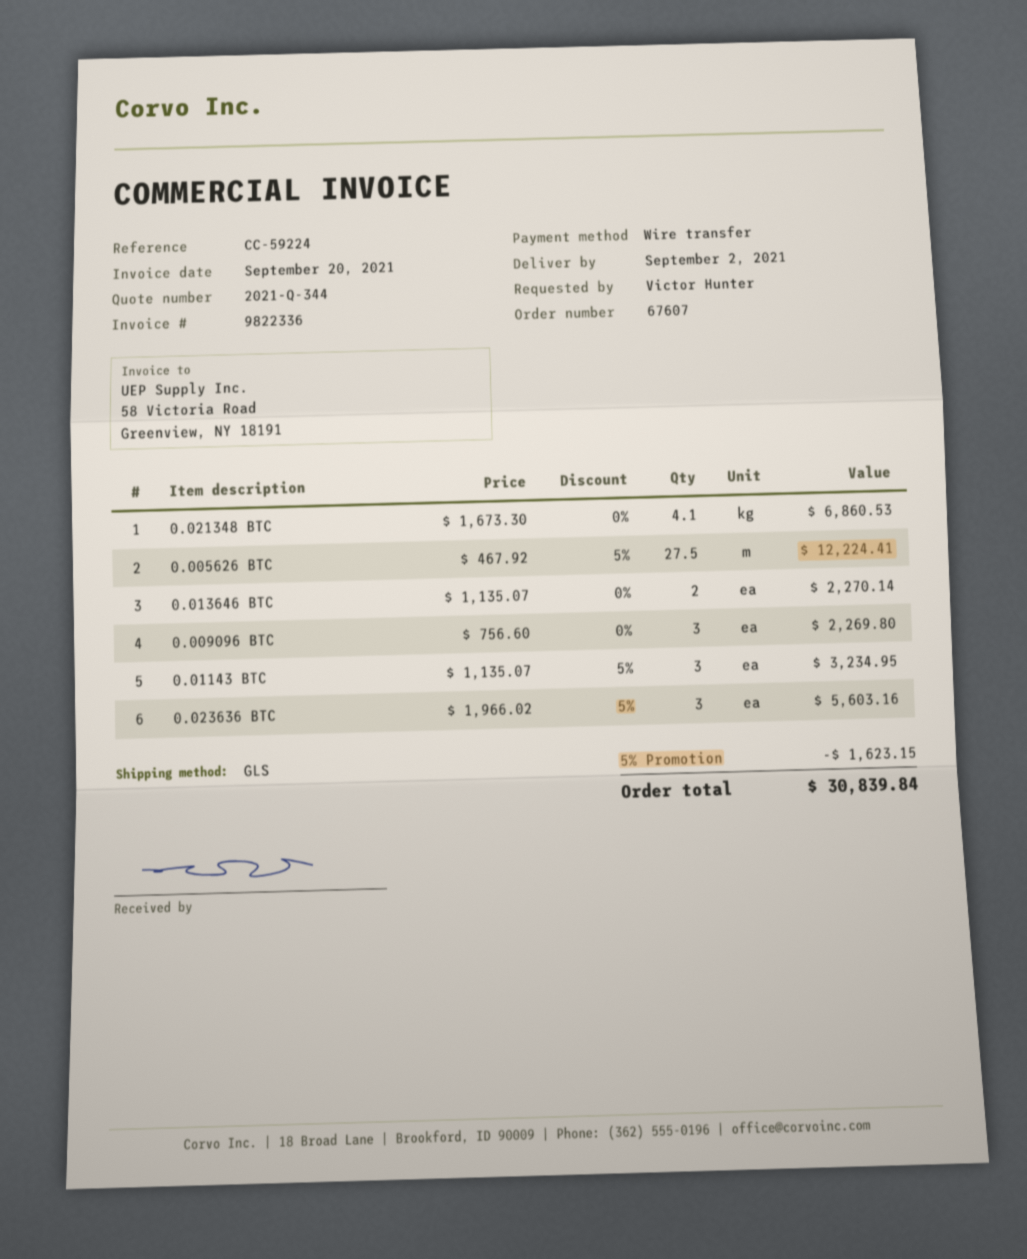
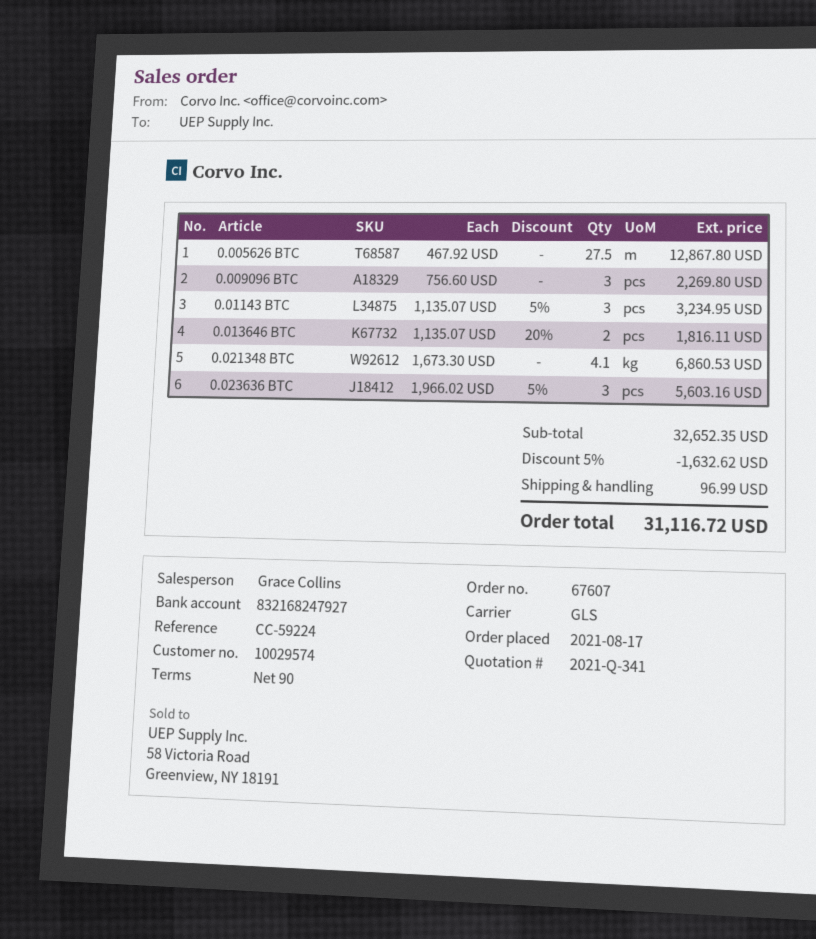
quote number: 2021-Q-344 -> 2021-Q-341
0.005626 BTC: 27.5 x 467.92 - 5% = 12224.41 -> 27.5 x 467.92 = 12867.80
0.013646 BTC: 2 x 1135.07 = 2270.14 -> 2 x 1135.07 - 20% = 1816.11
discount: 5% = 1623.15 -> 5% = 1632.62
shipping: none -> 96.99
total: 30839.84 -> 31116.72

